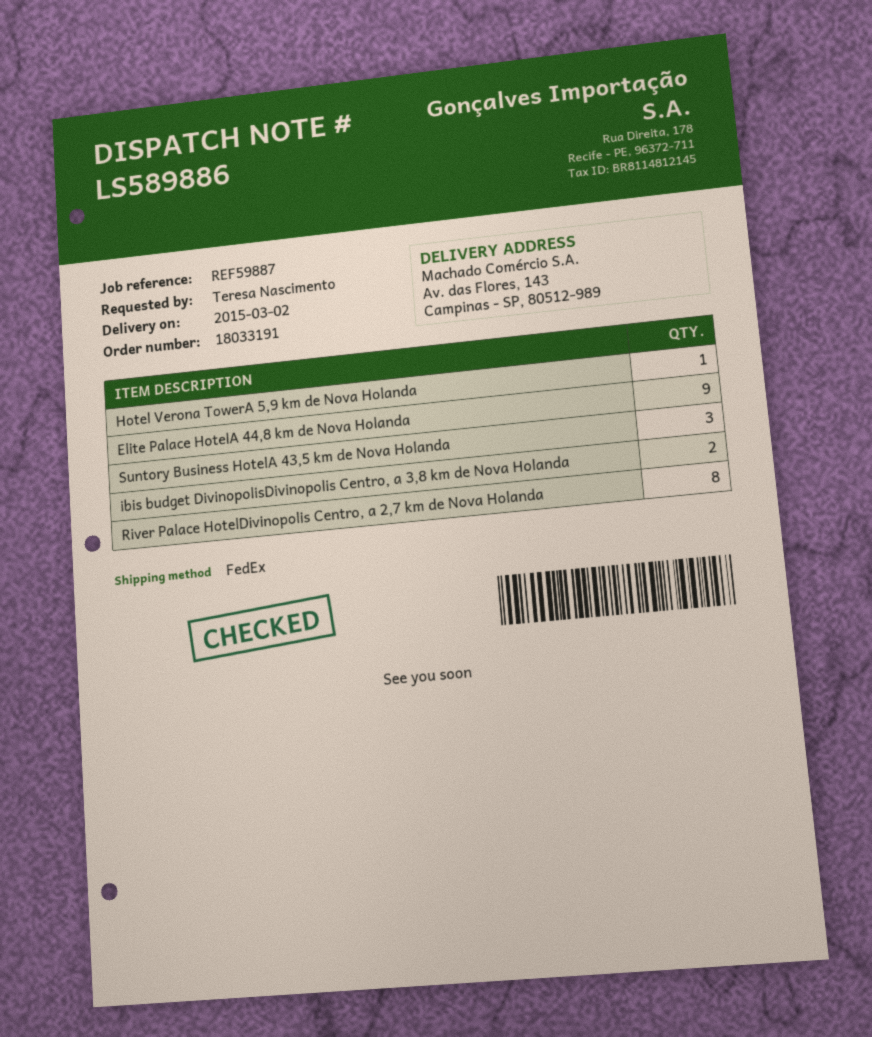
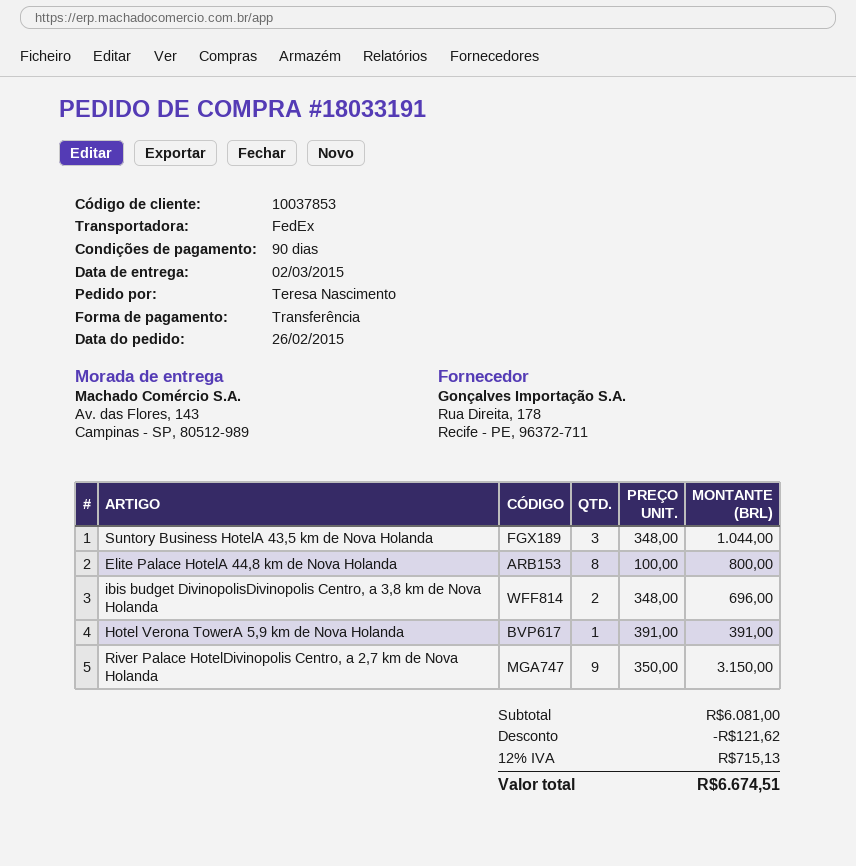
Elite Palace HotelA 44,8 km de Nova Holanda: 9 -> 8
River Palace HotelDivinopolis Centro, a 2,7 km de Nova Holanda: 8 -> 9

